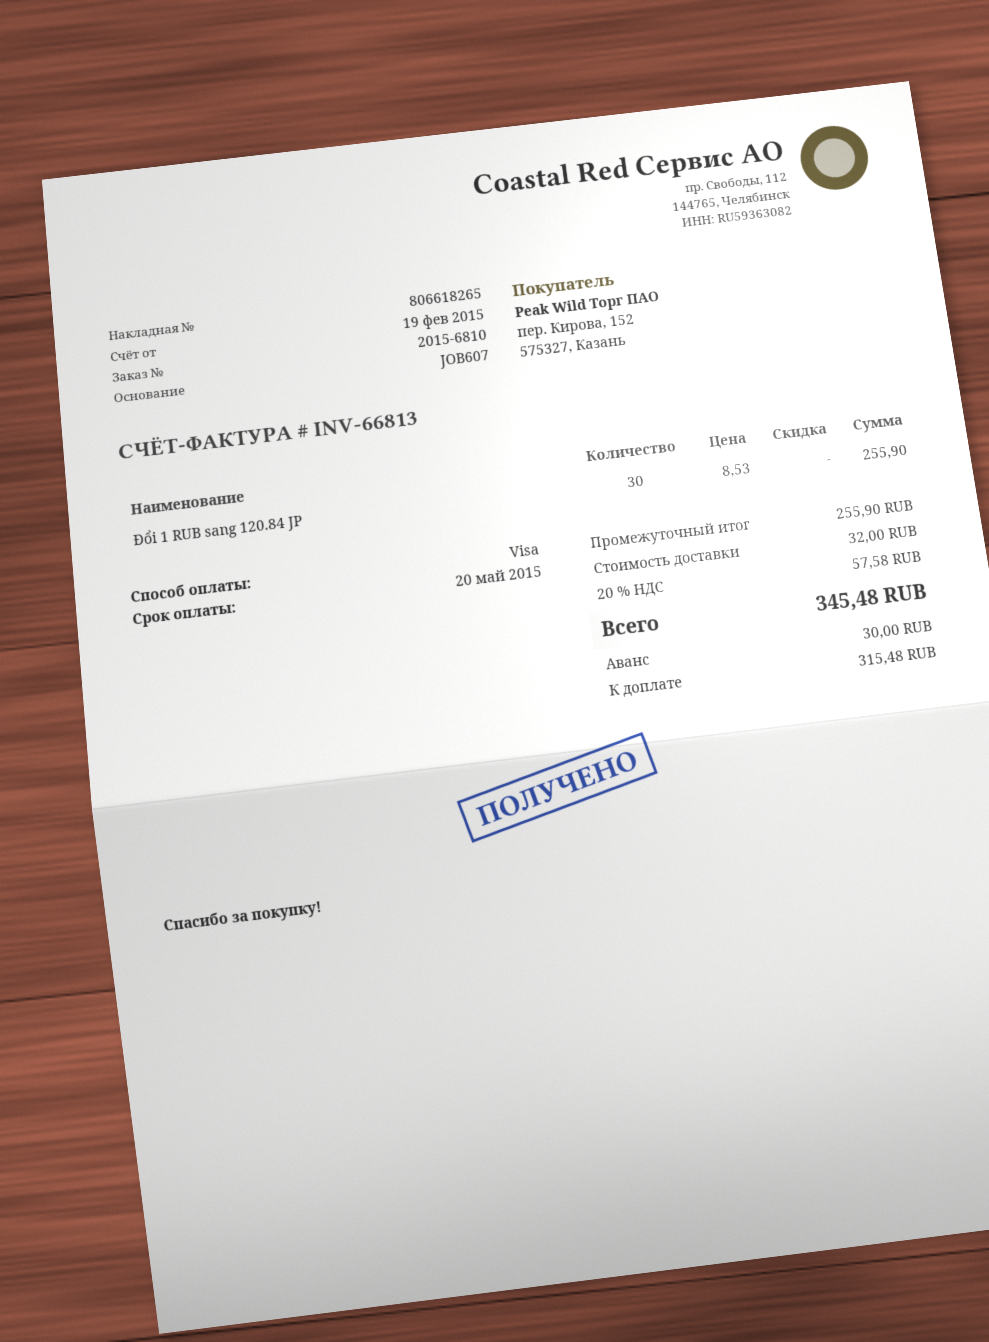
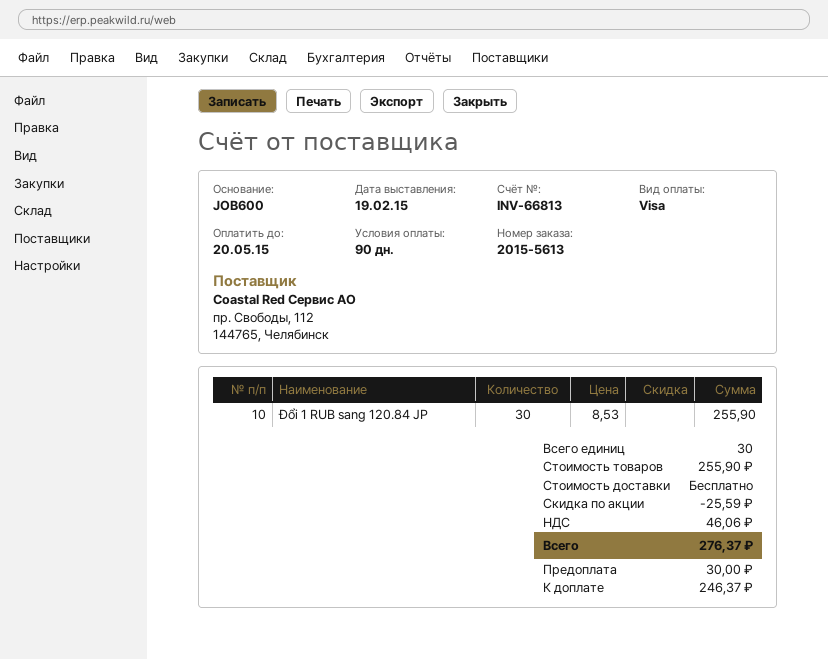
order number: 2015-6810 -> 2015-5613
reference: JOB607 -> JOB600
discount: none -> 25.59
shipping: 32.00 -> 0.00
tax: 57.58 -> 46.06
total: 345.48 -> 276.37
balance: 315.48 -> 246.37

